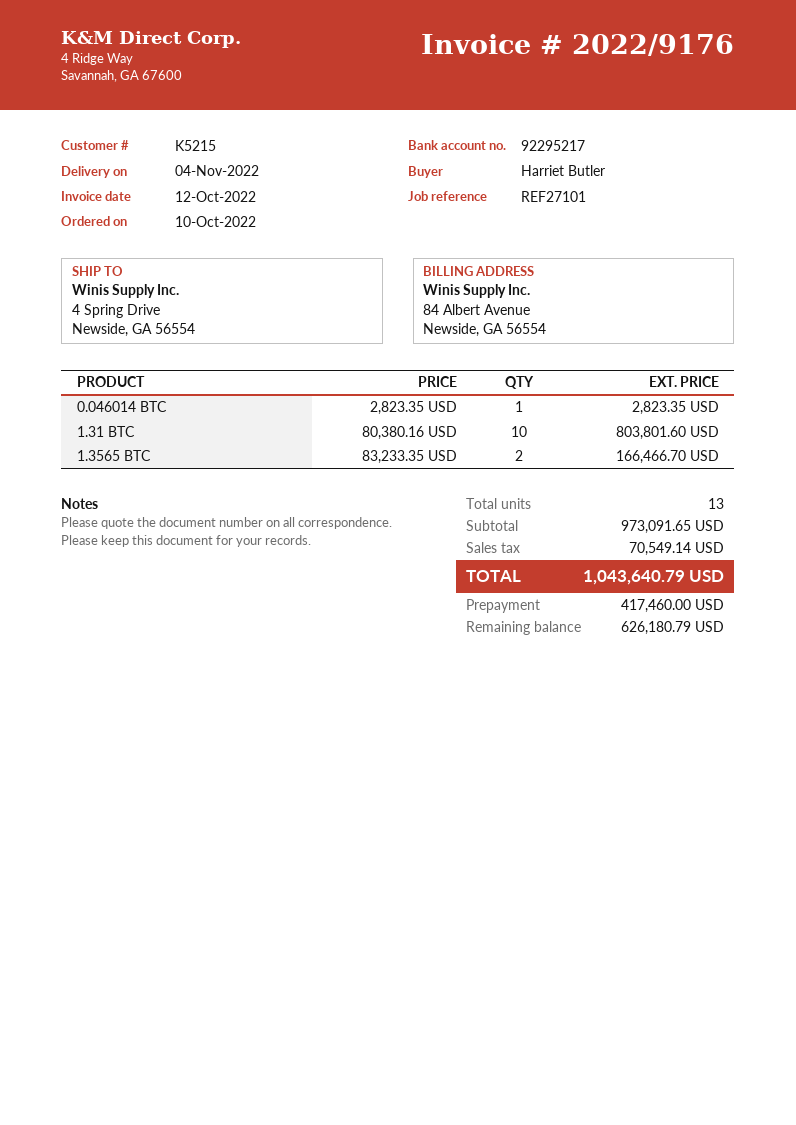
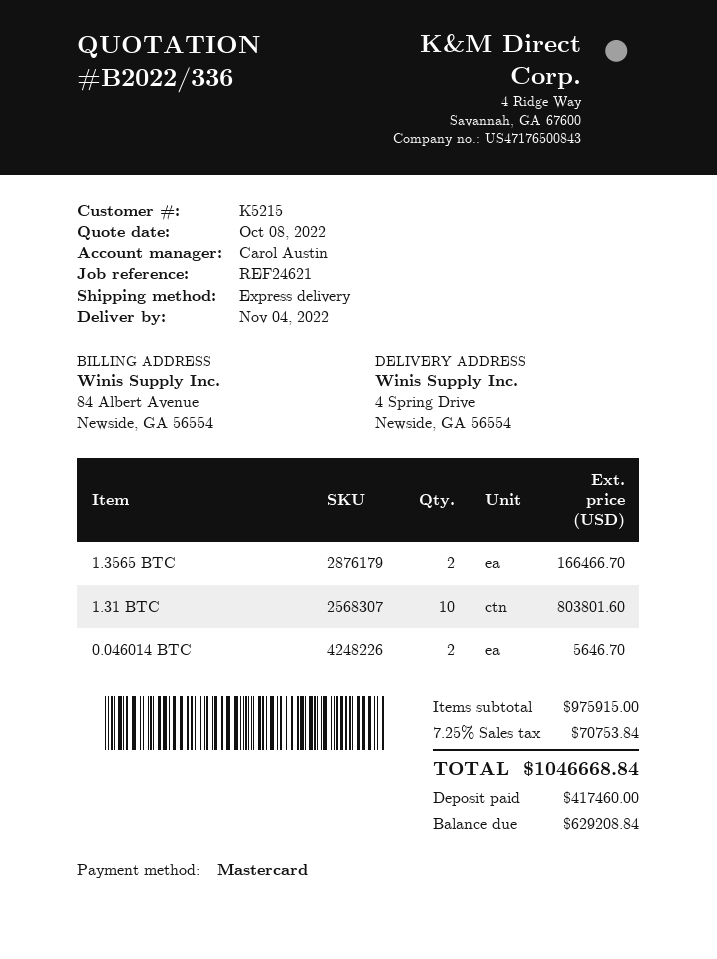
reference: REF27101 -> REF24621
0.046014 BTC: 1 for 2823.35 -> 2 for 5646.70
subtotal: 973091.65 -> 975915.00
tax: 70549.14 -> 70753.84
total: 1043640.79 -> 1046668.84
balance: 626180.79 -> 629208.84

